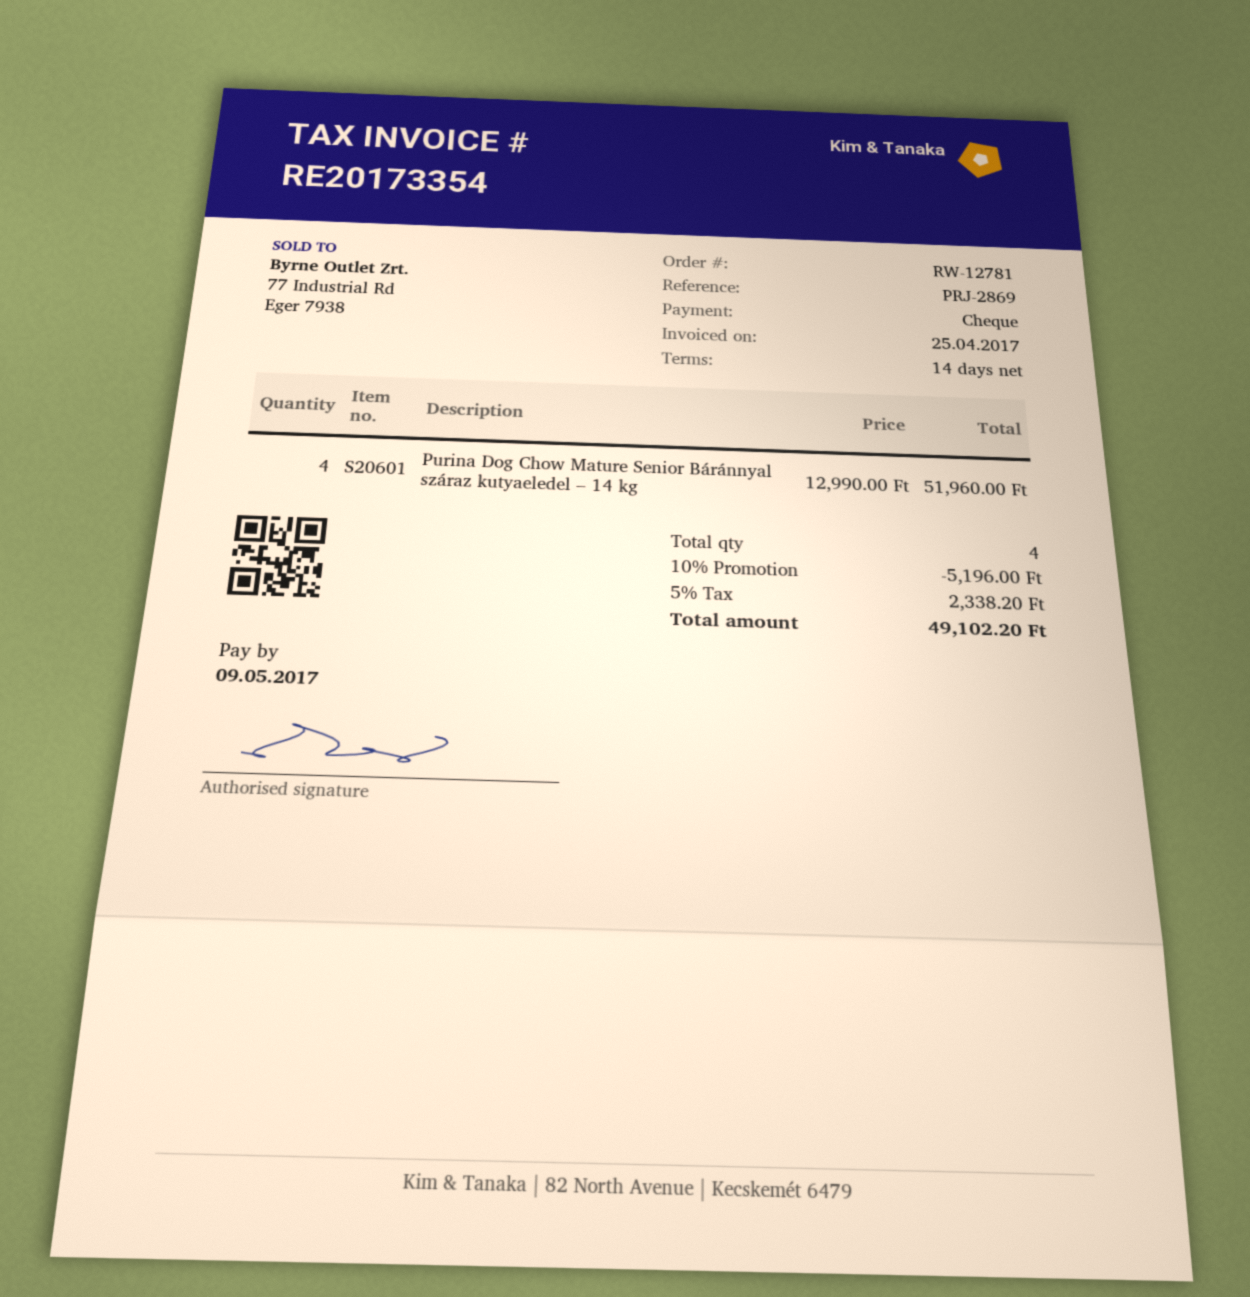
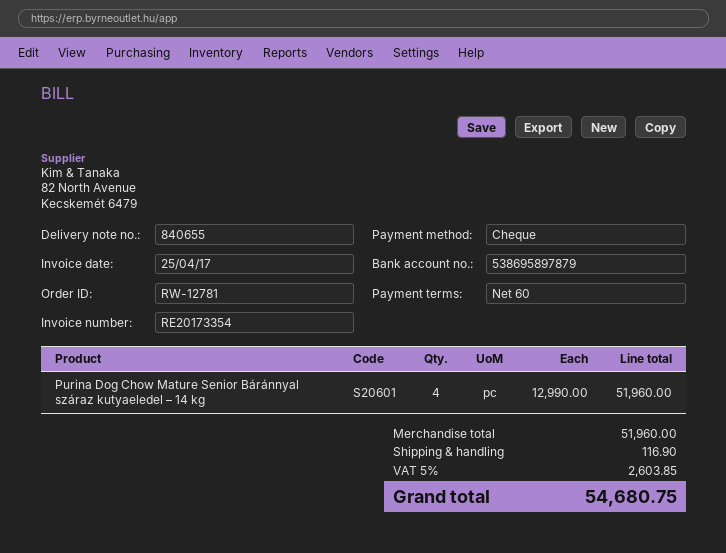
payment terms: 14 days -> 60 days
discount: 10% = 5196.00 -> none
shipping: none -> 116.90
tax: 5% = 2338.20 -> 5% = 2603.85
total: 49102.20 -> 54680.75

